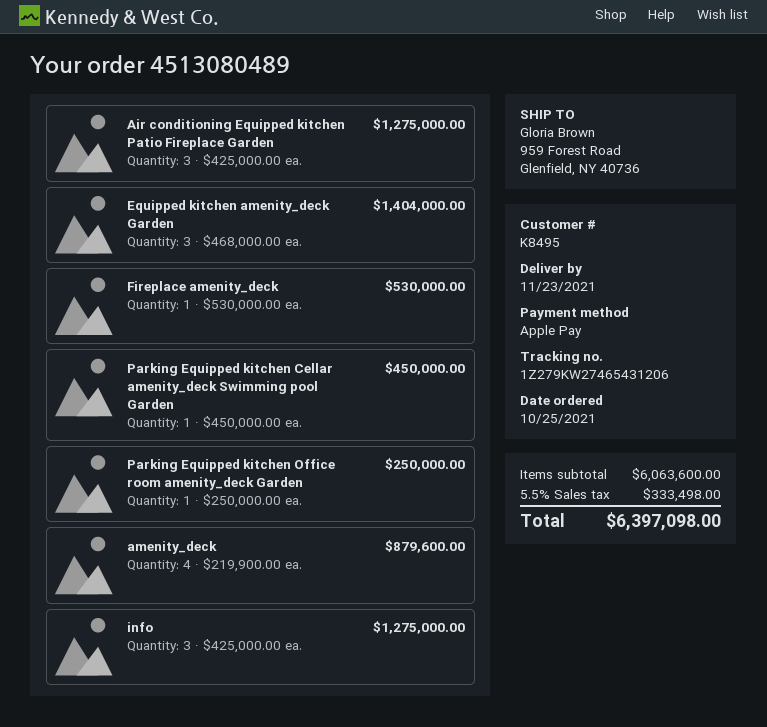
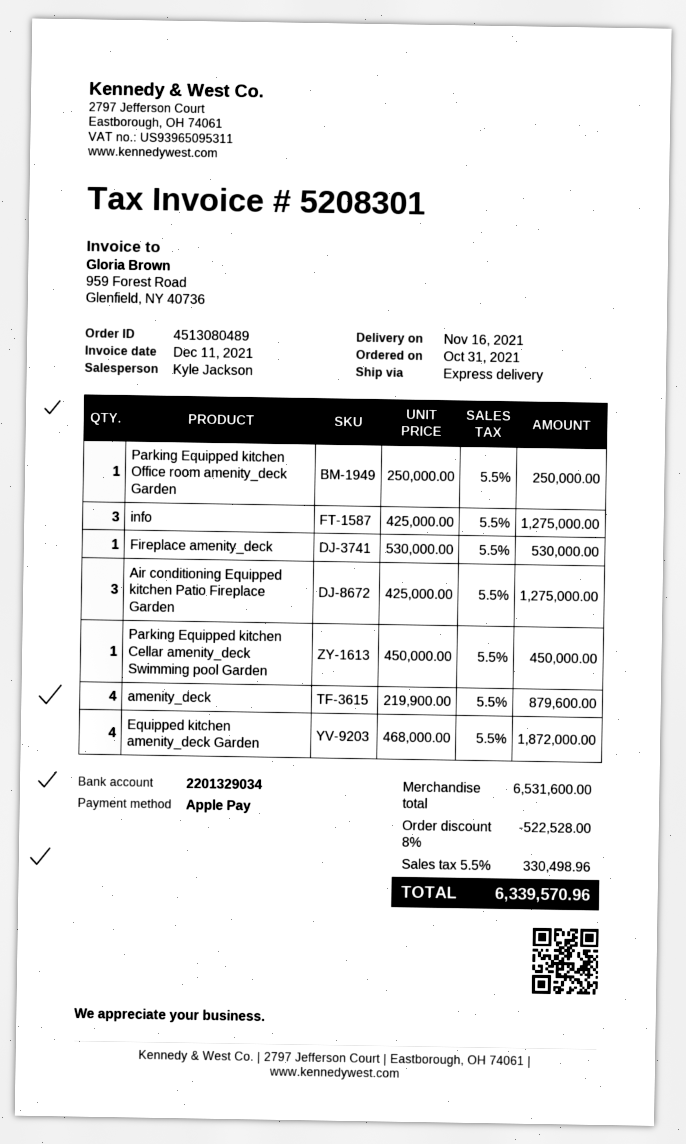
order date: 2021-10-25 -> 2021-10-31
delivery date: 2021-11-23 -> 2021-11-16
Equipped kitchen amenity_deck Garden: 3 x 468000.00 = 1404000.00 -> 4 x 468000.00 = 1872000.00
subtotal: 6063600.00 -> 6531600.00
discount: none -> 8% = 522528.00
tax: 5.5% = 333498.00 -> 5.5% = 330498.96
total: 6397098.00 -> 6339570.96

